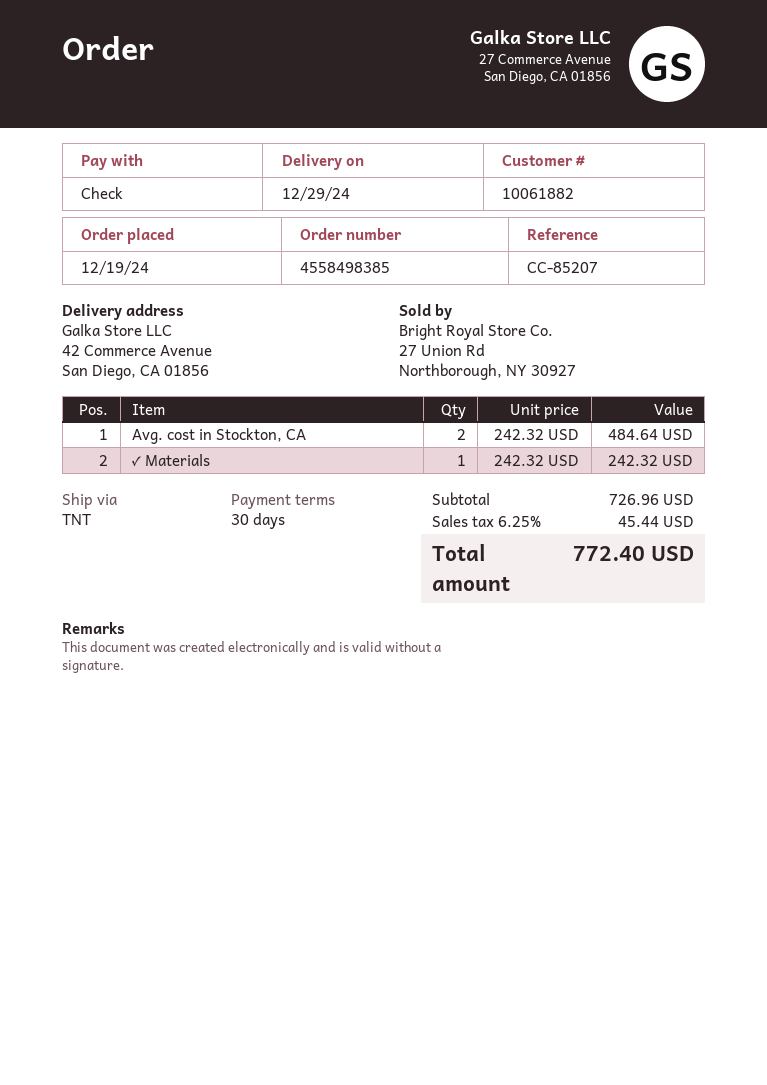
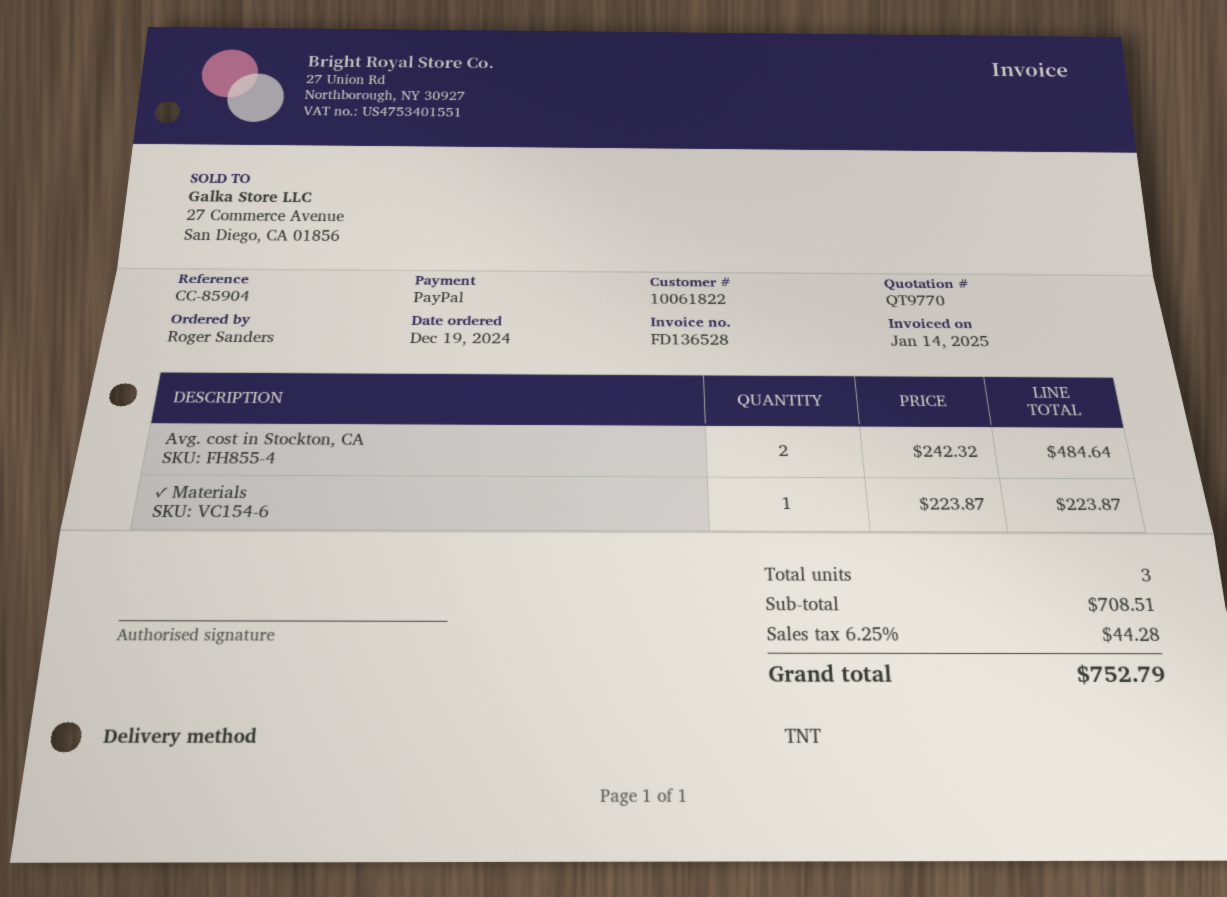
customer number: 10061882 -> 10061822
reference: CC-85207 -> CC-85904
payment method: cheque -> PayPal
✓ Materials: 1 x 242.32 = 242.32 -> 1 x 223.87 = 223.87
subtotal: 726.96 -> 708.51
tax: 6.25% = 45.44 -> 6.25% = 44.28
total: 772.40 -> 752.79

